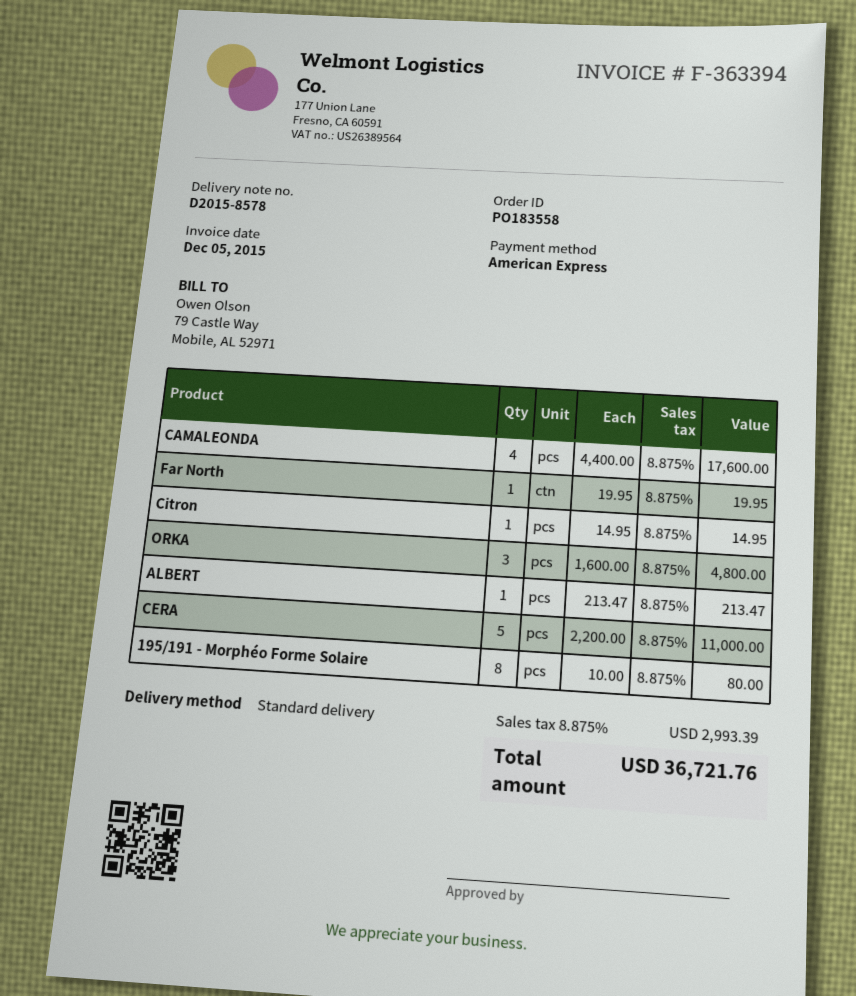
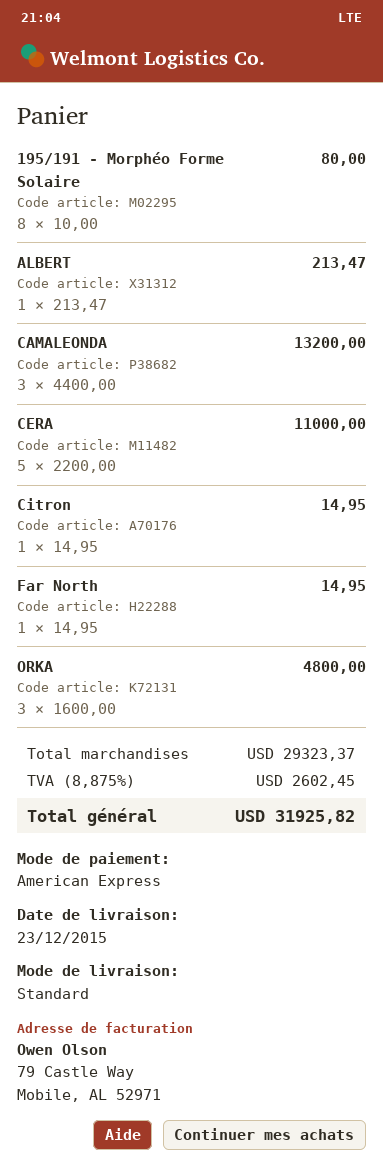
CAMALEONDA: 4 x 4400.00 = 17600.00 -> 3 x 4400.00 = 13200.00
Far North: 1 x 19.95 = 19.95 -> 1 x 14.95 = 14.95
tax: 8.875% = 2993.39 -> 8.875% = 2602.45
total: 36721.76 -> 31925.82

